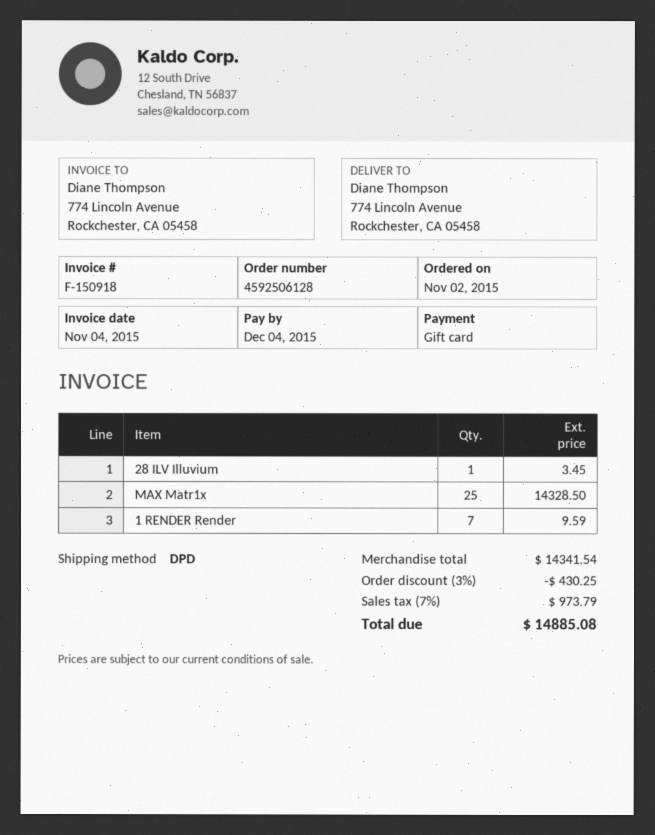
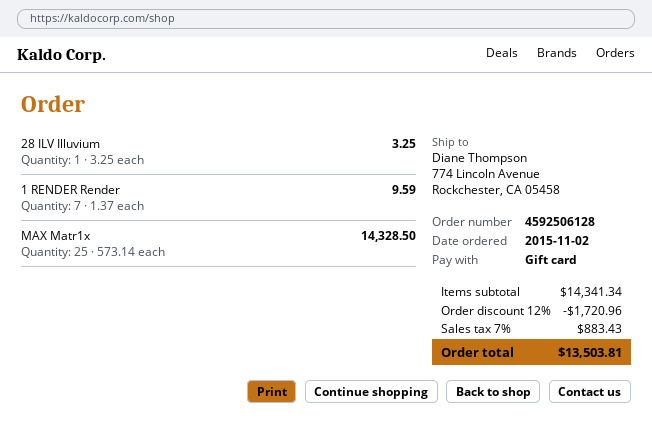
28 ILV Illuvium: 1 for 3.45 -> 1 for 3.25
subtotal: 14341.54 -> 14341.34
discount: 3% = 430.25 -> 12% = 1720.96
tax: 7% = 973.79 -> 7% = 883.43
total: 14885.08 -> 13503.81

